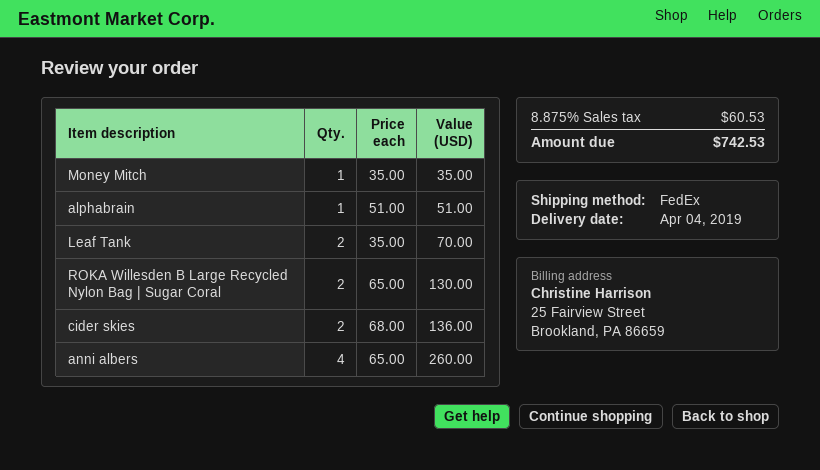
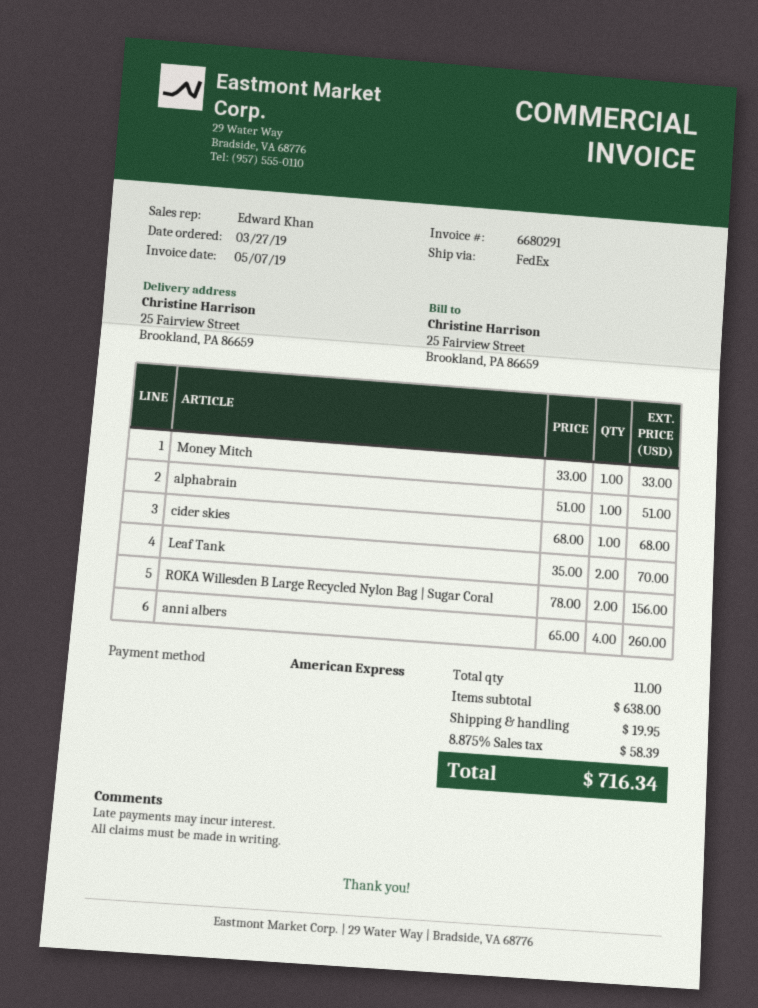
Money Mitch: 1 x 35.00 = 35.00 -> 1 x 33.00 = 33.00
ROKA Willesden B Large Recycled Nylon Bag | Sugar Coral: 2 x 65.00 = 130.00 -> 2 x 78.00 = 156.00
cider skies: 2 x 68.00 = 136.00 -> 1 x 68.00 = 68.00
shipping: none -> 19.95
tax: 8.875% = 60.53 -> 8.875% = 58.39
total: 742.53 -> 716.34

